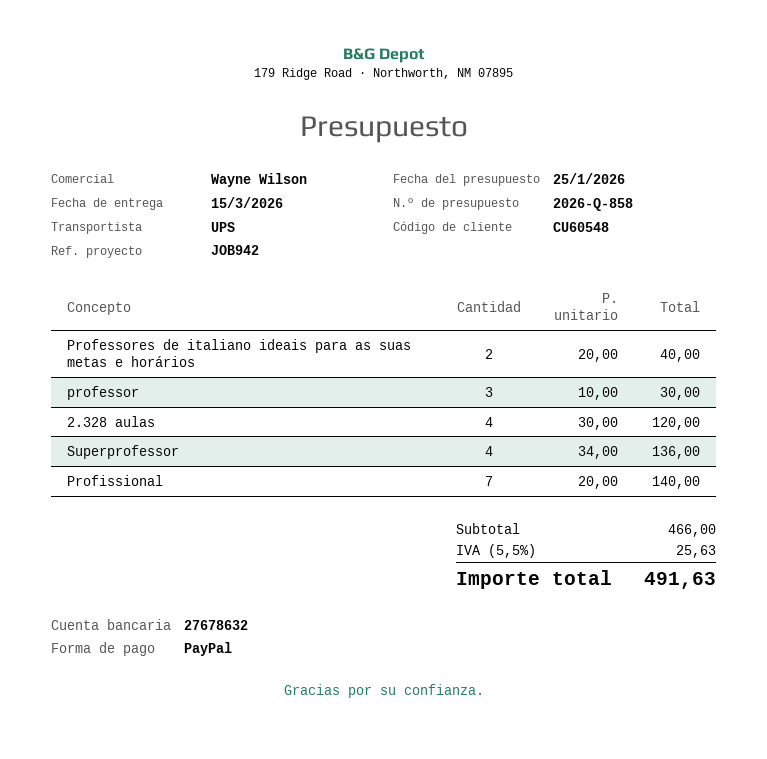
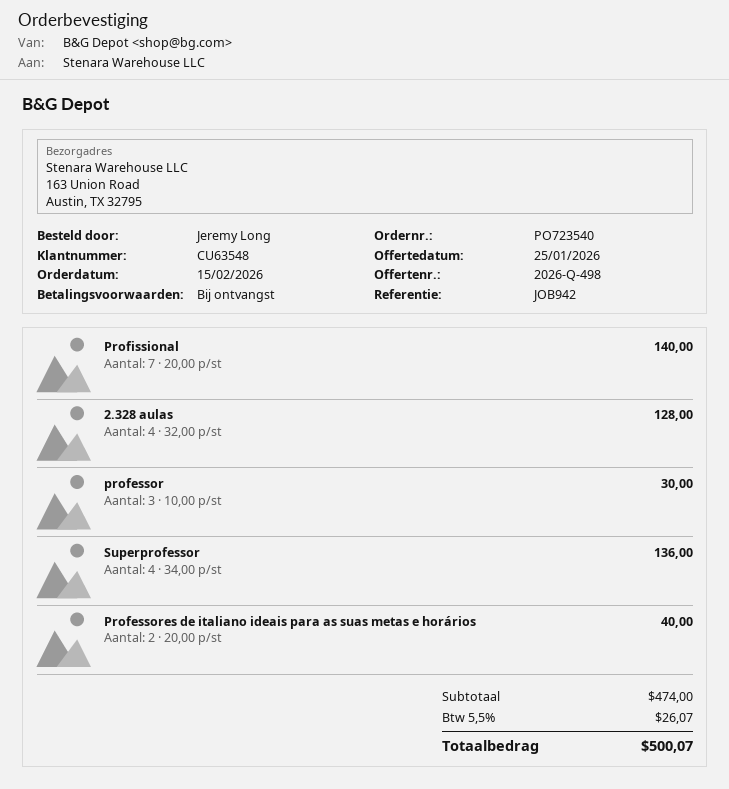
quote number: 2026-Q-858 -> 2026-Q-498
customer number: CU60548 -> CU63548
2.328 aulas: 4 x 30.00 = 120.00 -> 4 x 32.00 = 128.00
subtotal: 466.00 -> 474.00
tax: 5.5% = 25.63 -> 5.5% = 26.07
total: 491.63 -> 500.07

